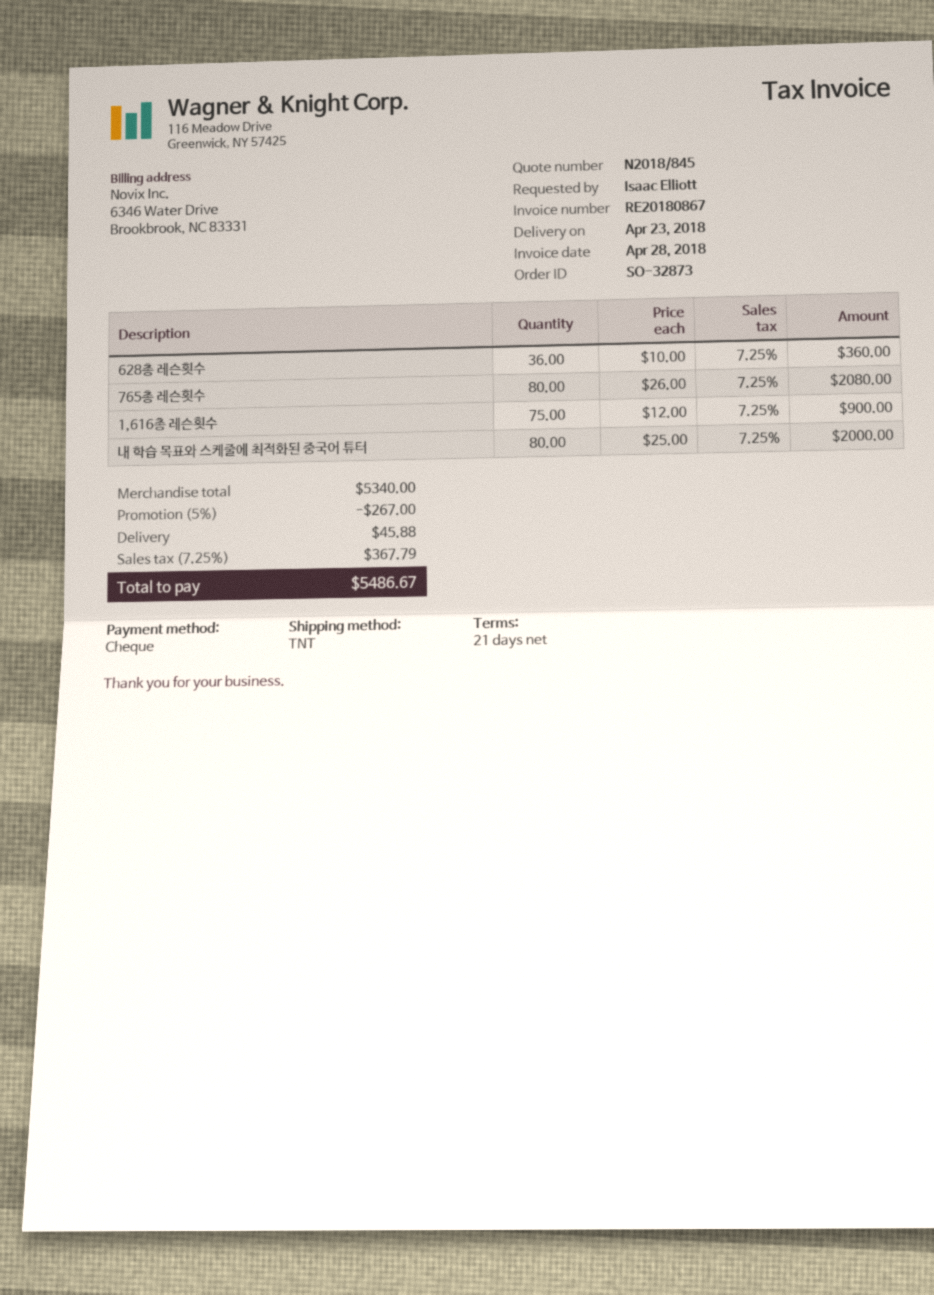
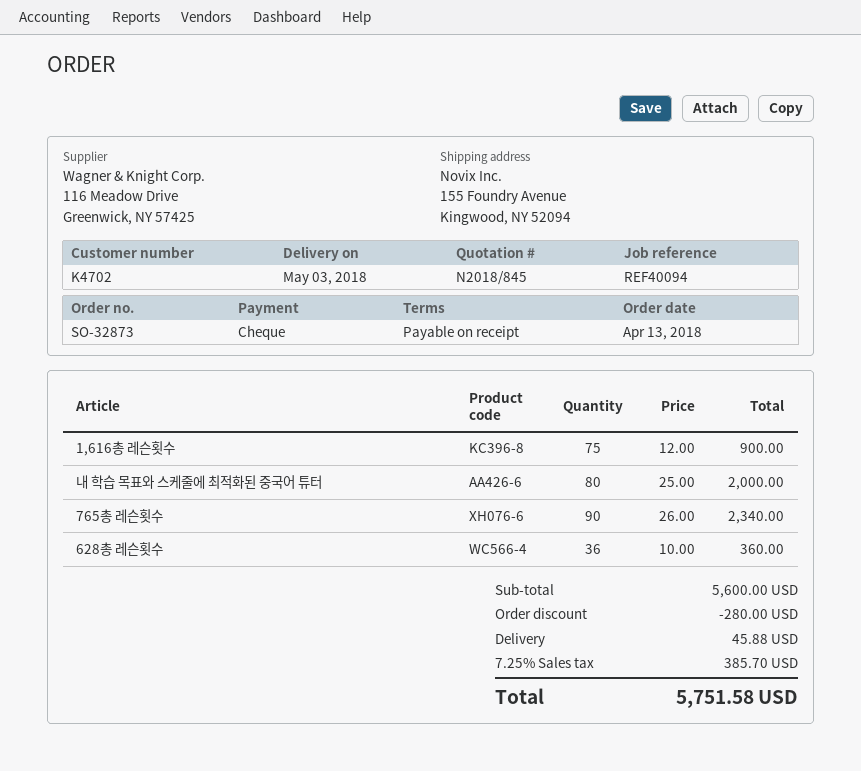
delivery date: 2018-04-23 -> 2018-05-03
payment terms: 21 days -> on receipt
765총 레슨횟수: 80 x 26.00 = 2080.00 -> 90 x 26.00 = 2340.00
subtotal: 5340.00 -> 5600.00
discount: 267.00 -> 280.00
tax: 7.25% = 367.79 -> 7.25% = 385.70
total: 5486.67 -> 5751.58

